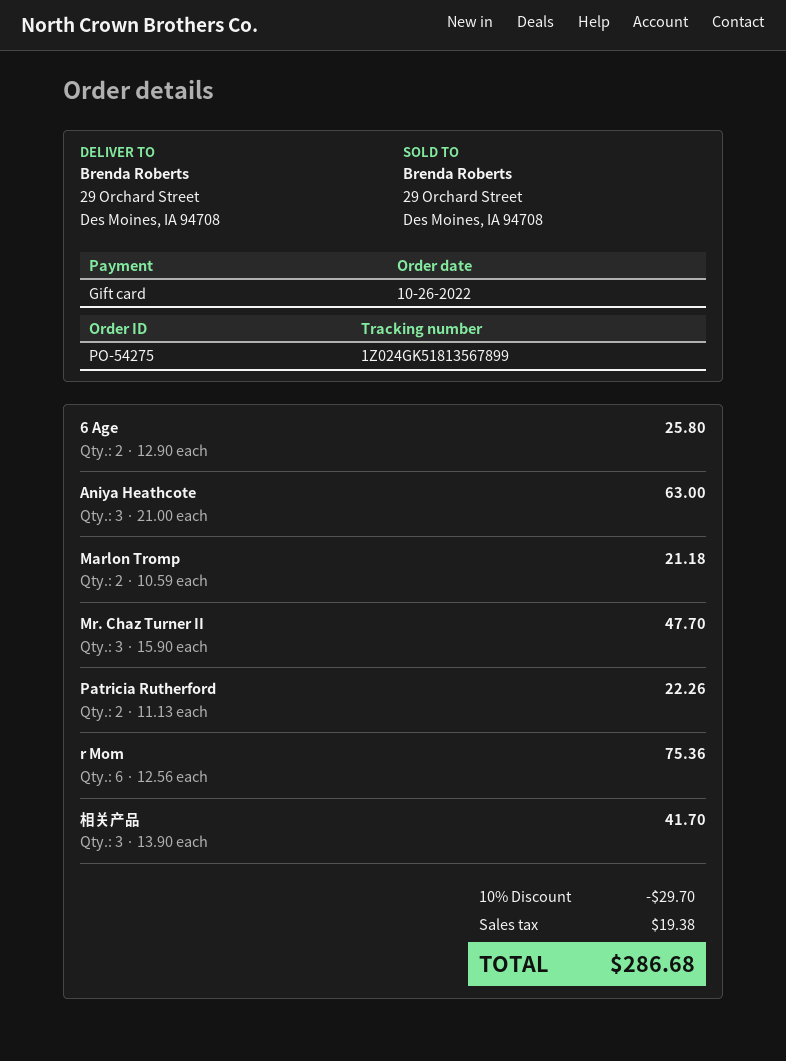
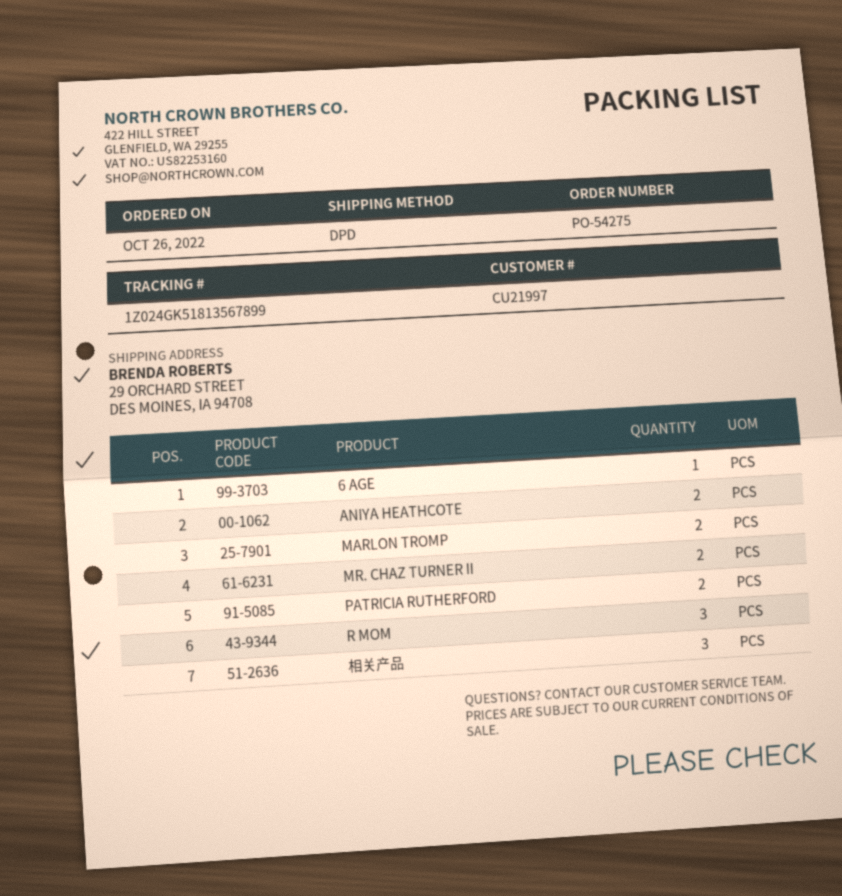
6 Age: 2 -> 1
Aniya Heathcote: 3 -> 2
Mr. Chaz Turner II: 3 -> 2
r Mom: 6 -> 3

